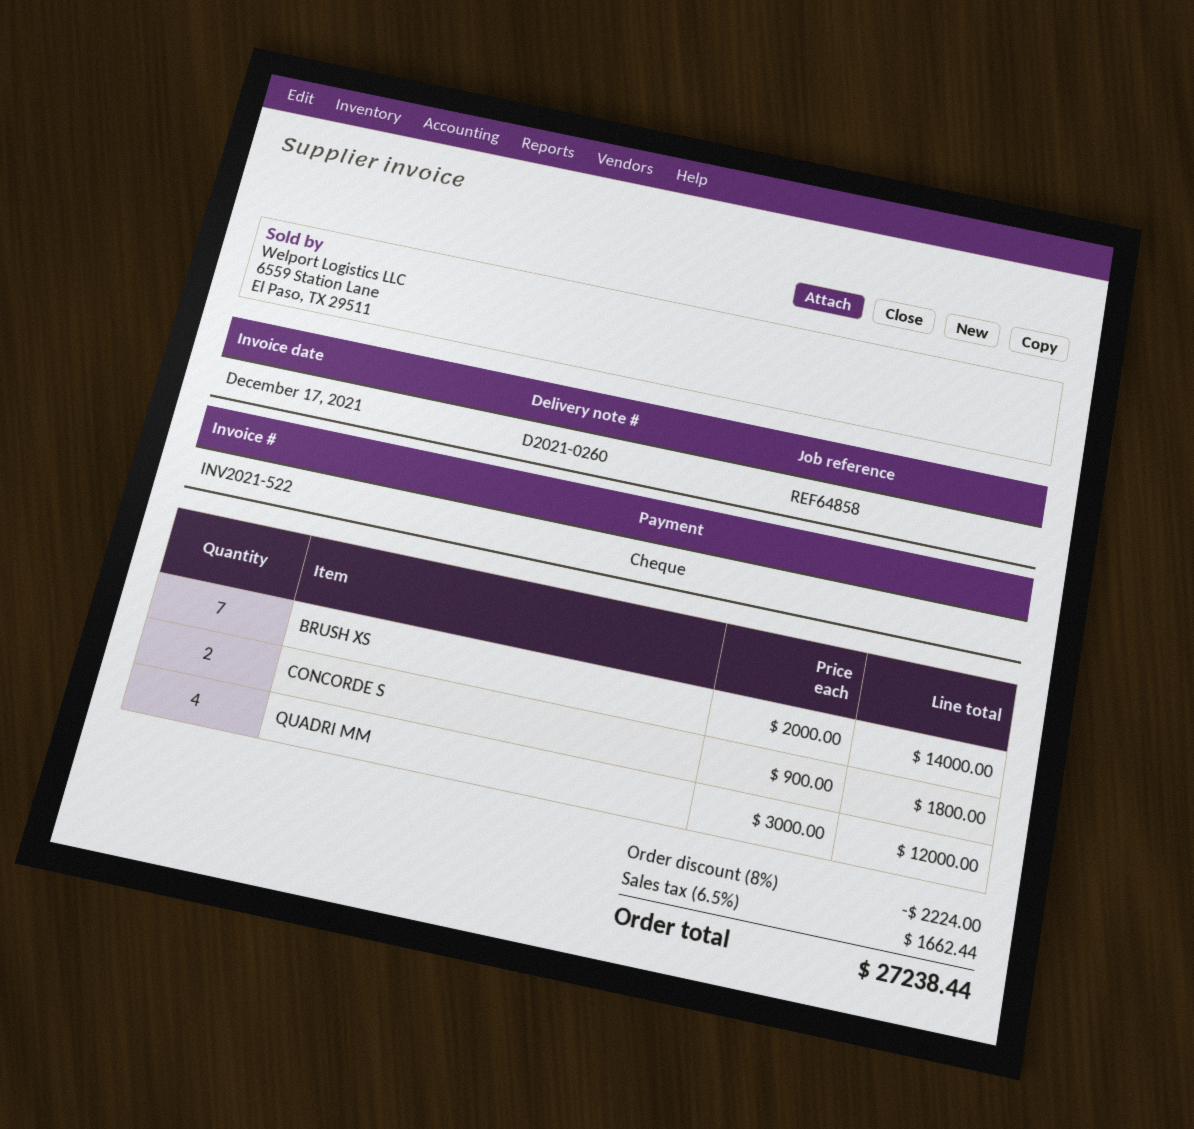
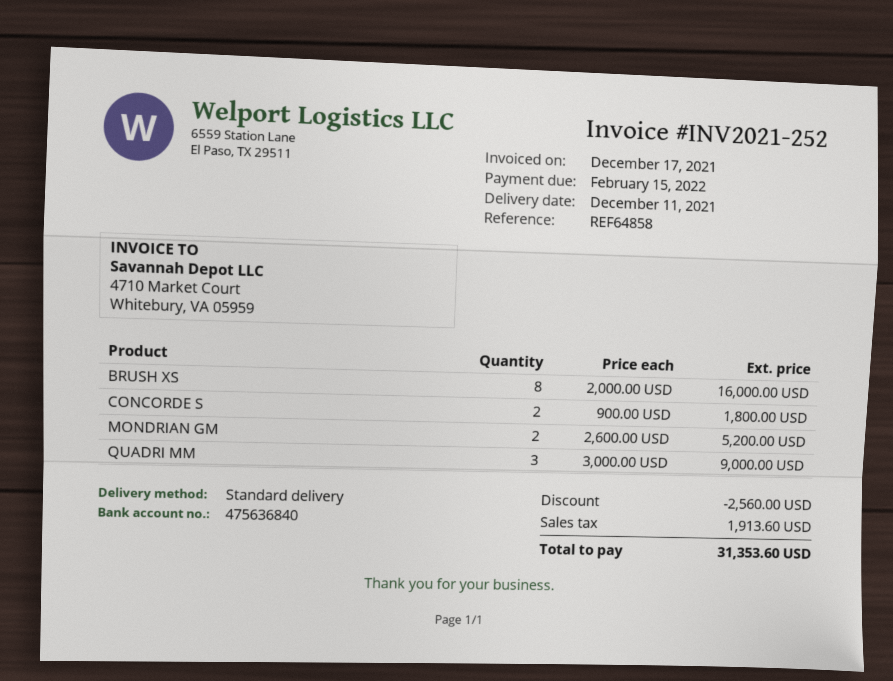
invoice number: INV2021-522 -> INV2021-252
BRUSH XS: 7 x 2000.00 = 14000.00 -> 8 x 2000.00 = 16000.00
QUADRI MM: 4 x 3000.00 = 12000.00 -> 3 x 3000.00 = 9000.00
MONDRIAN GM: none -> 2 x 2600.00 = 5200.00
discount: 2224.00 -> 2560.00
tax: 1662.44 -> 1913.60
total: 27238.44 -> 31353.60

